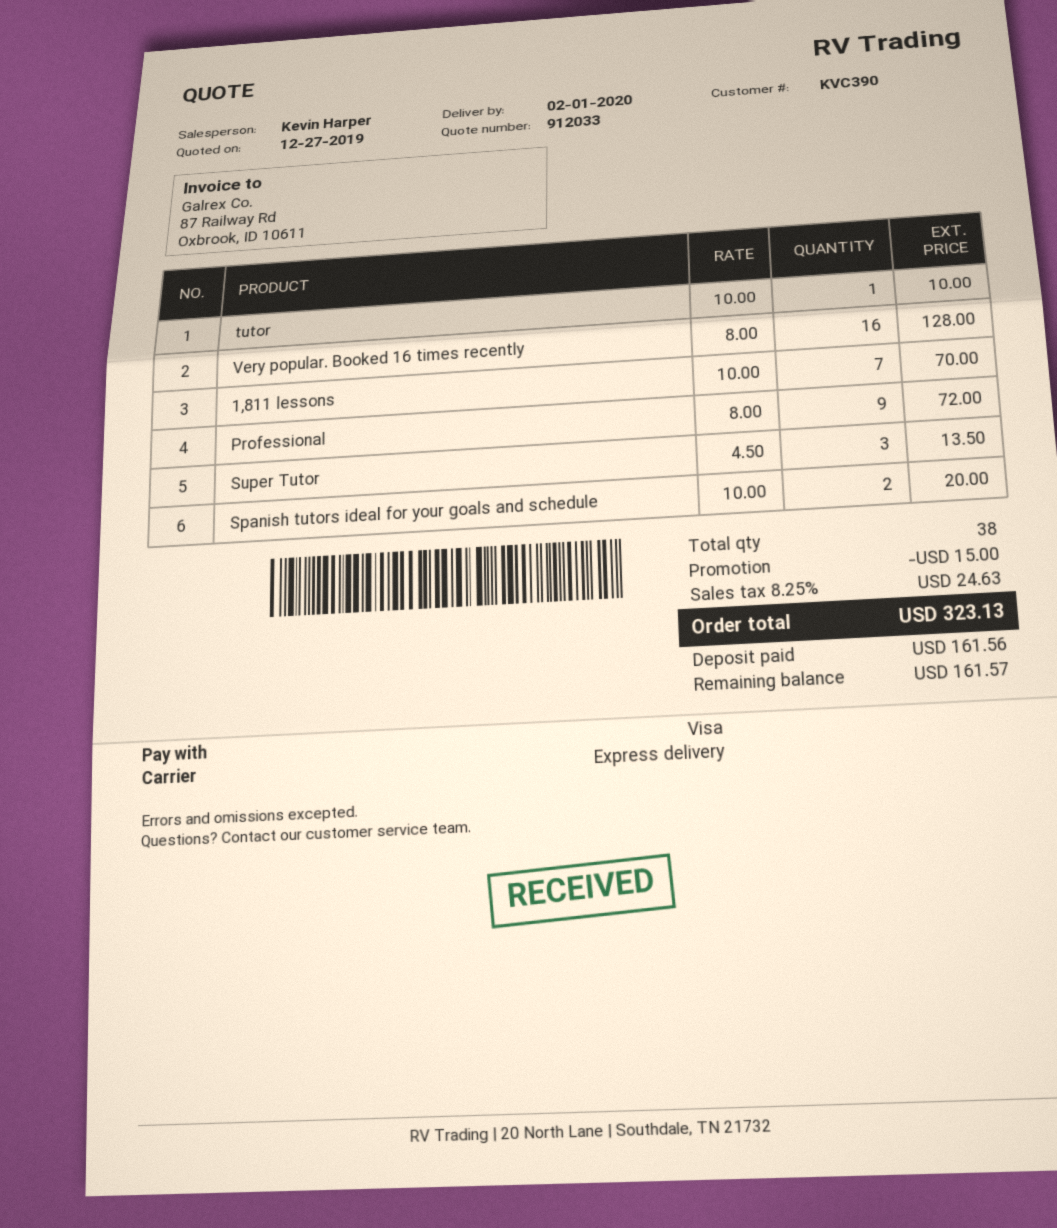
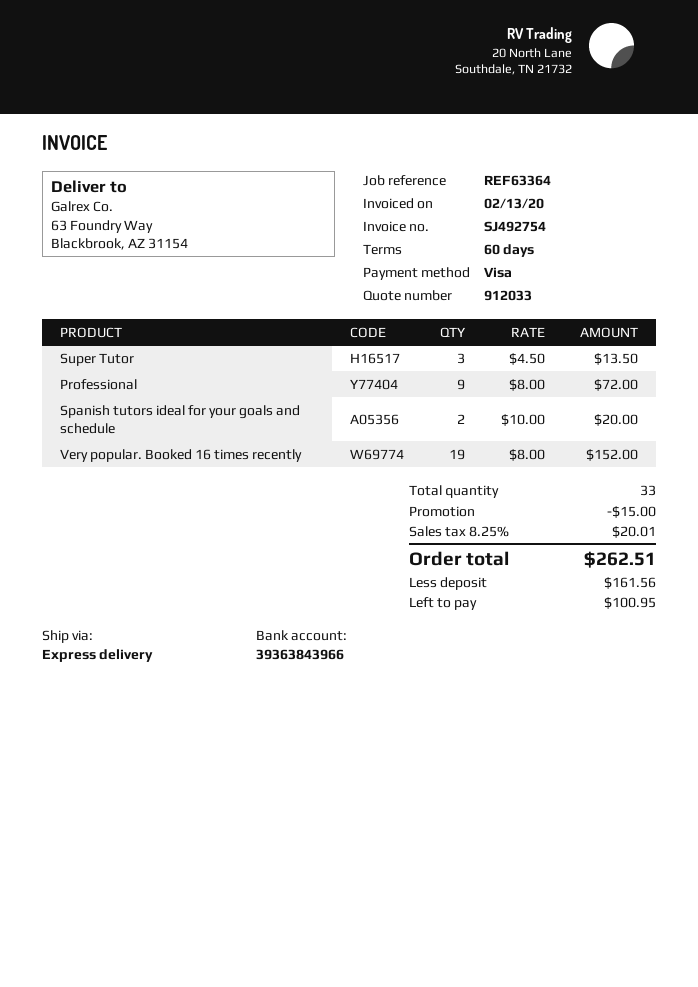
tutor: 1 x 10.00 = 10.00 -> none
Very popular. Booked 16 times recently: 16 x 8.00 = 128.00 -> 19 x 8.00 = 152.00
1,811 lessons: 7 x 10.00 = 70.00 -> none
total quantity: 38 -> 33
tax: 8.25% = 24.63 -> 8.25% = 20.01
total: 323.13 -> 262.51
balance: 161.57 -> 100.95

